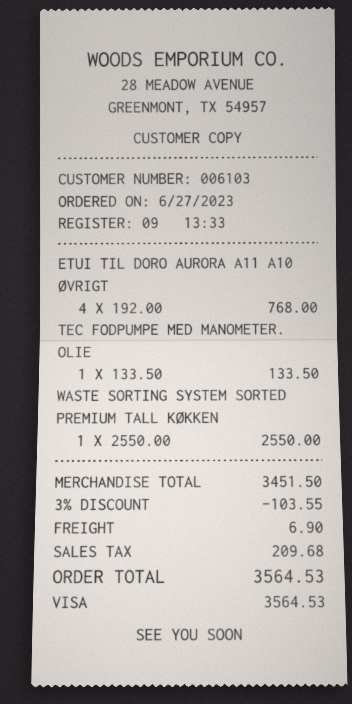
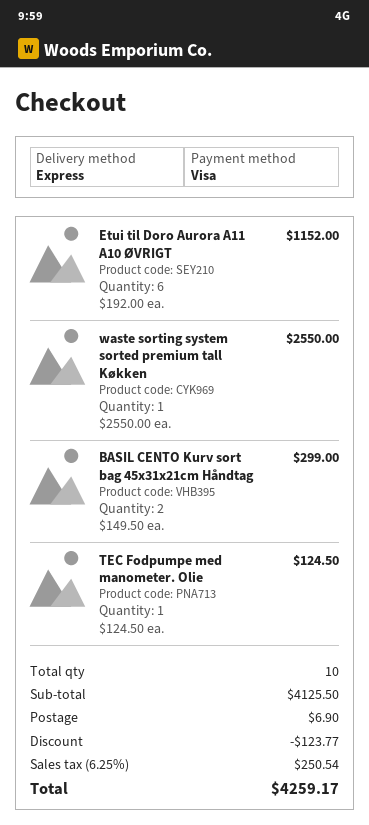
ETUI TIL DORO AURORA A11 A10 ØVRIGT: 4 x 192.00 = 768.00 -> 6 x 192.00 = 1152.00
TEC FODPUMPE MED MANOMETER. OLIE: 1 x 133.50 = 133.50 -> 1 x 124.50 = 124.50
BASIL CENTO Kurv sort bag 45x31x21cm Håndtag: none -> 2 x 149.50 = 299.00
subtotal: 3451.50 -> 4125.50
discount: 103.55 -> 123.77
tax: 209.68 -> 250.54
total: 3564.53 -> 4259.17

